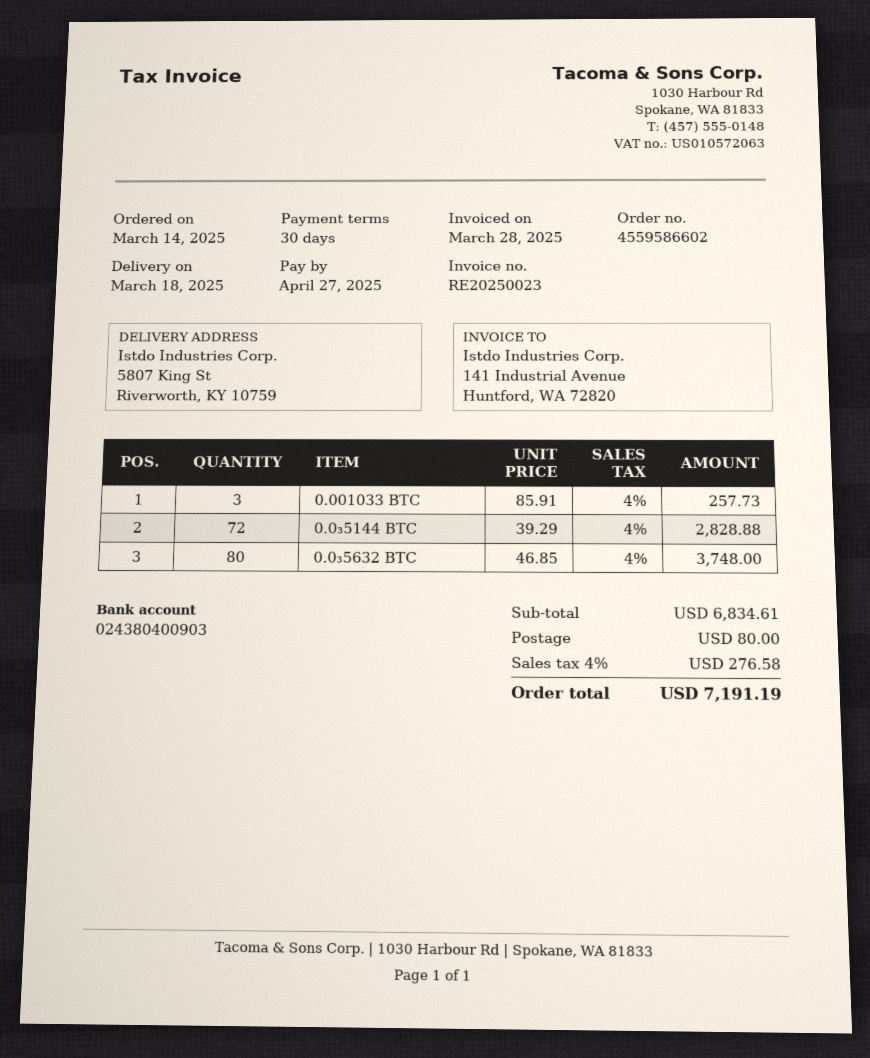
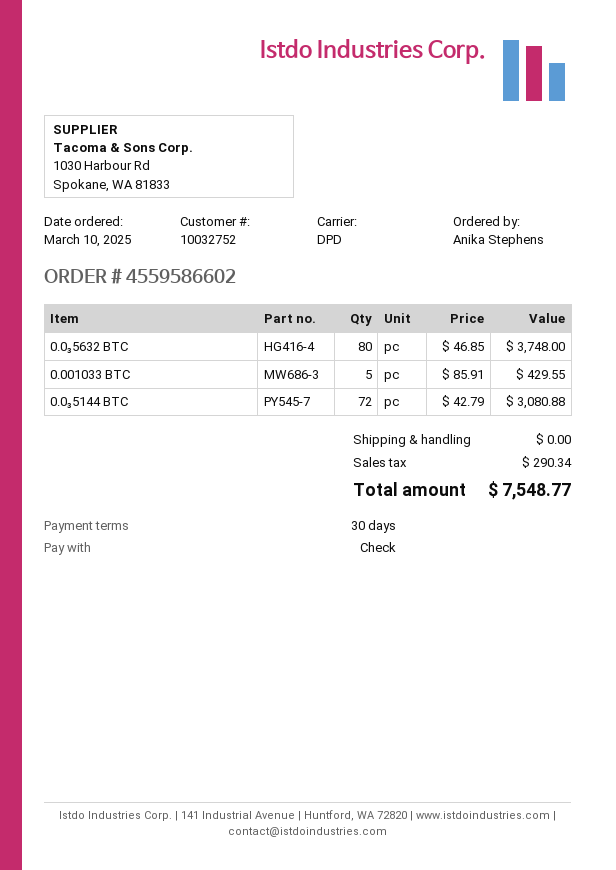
order date: 2025-03-14 -> 2025-03-10
0.001033 BTC: 3 x 85.91 = 257.73 -> 5 x 85.91 = 429.55
0.0₃5144 BTC: 72 x 39.29 = 2828.88 -> 72 x 42.79 = 3080.88
shipping: 80.00 -> 0.00
tax: 276.58 -> 290.34
total: 7191.19 -> 7548.77

